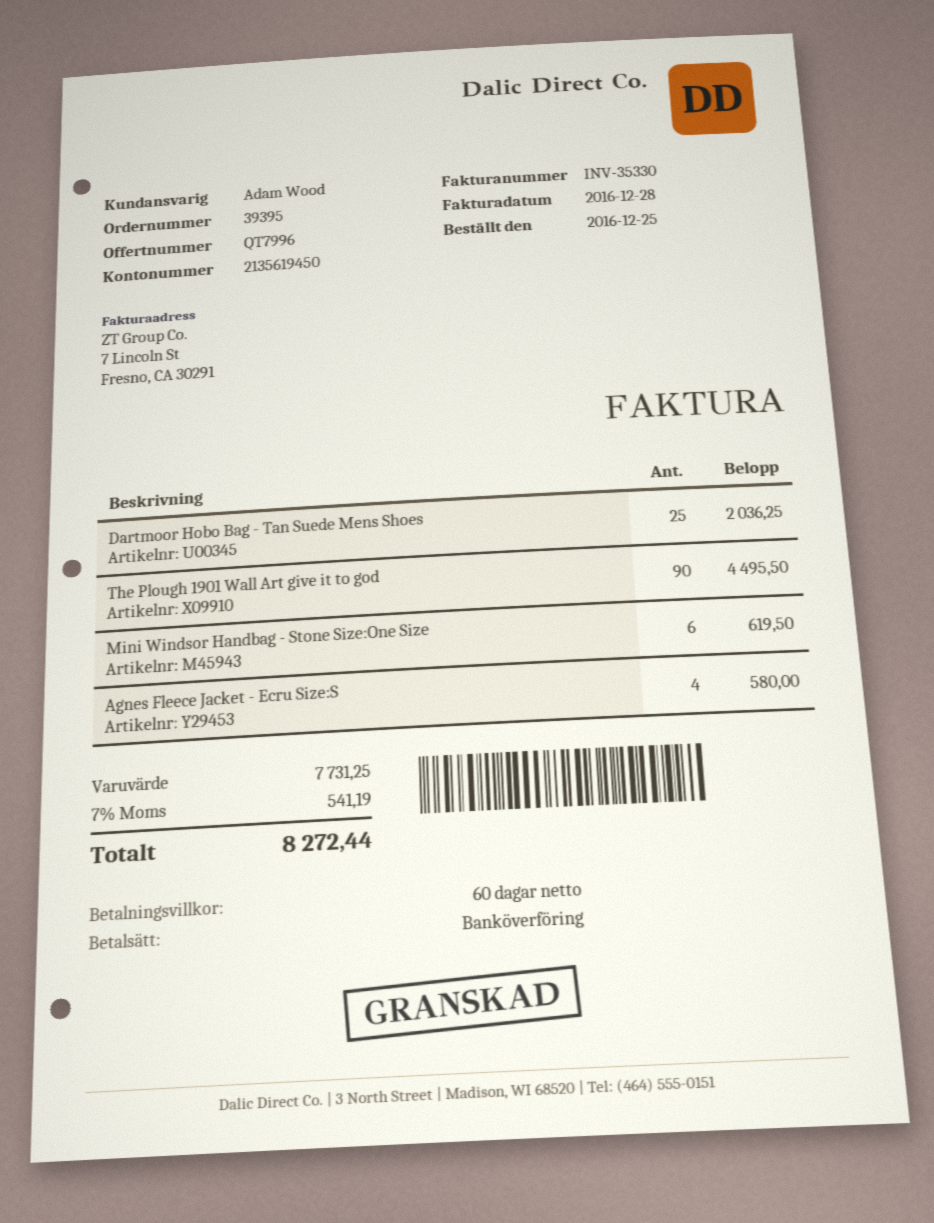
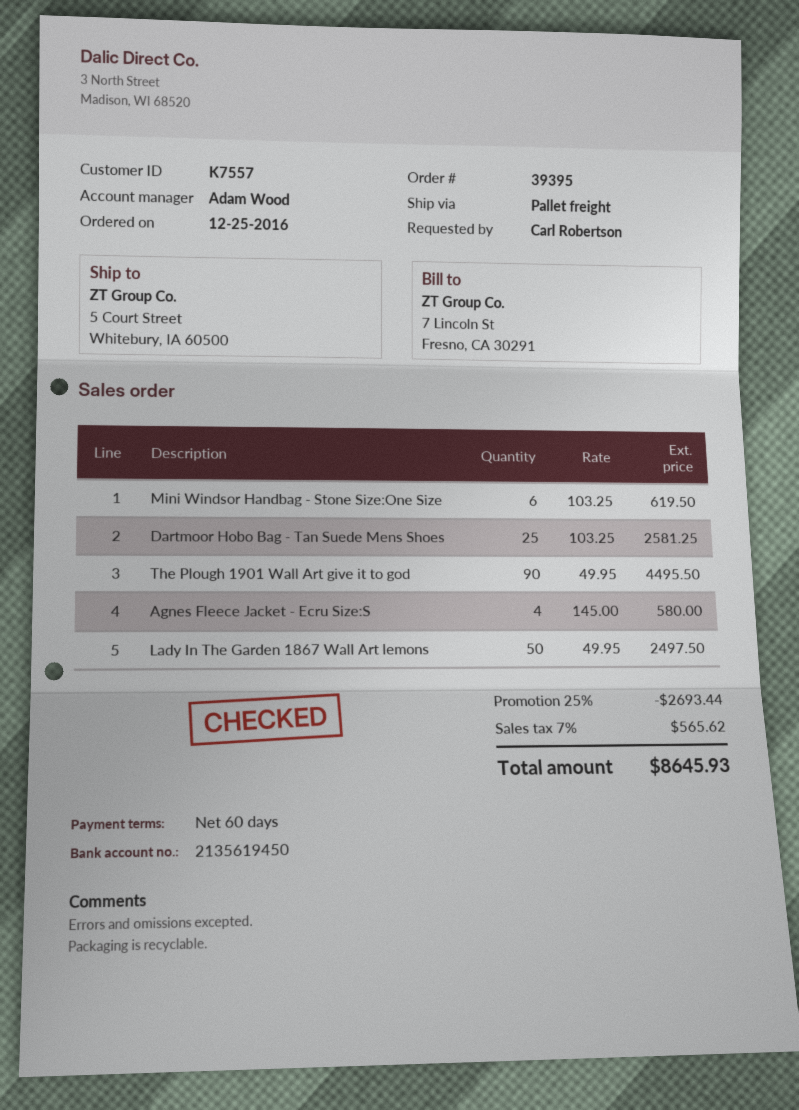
Dartmoor Hobo Bag - Tan Suede Mens Shoes: 25 for 2036.25 -> 25 for 2581.25
Lady In The Garden 1867 Wall Art lemons: none -> 50 for 2497.50
discount: none -> 25% = 2693.44
tax: 7% = 541.19 -> 7% = 565.62
total: 8272.44 -> 8645.93

